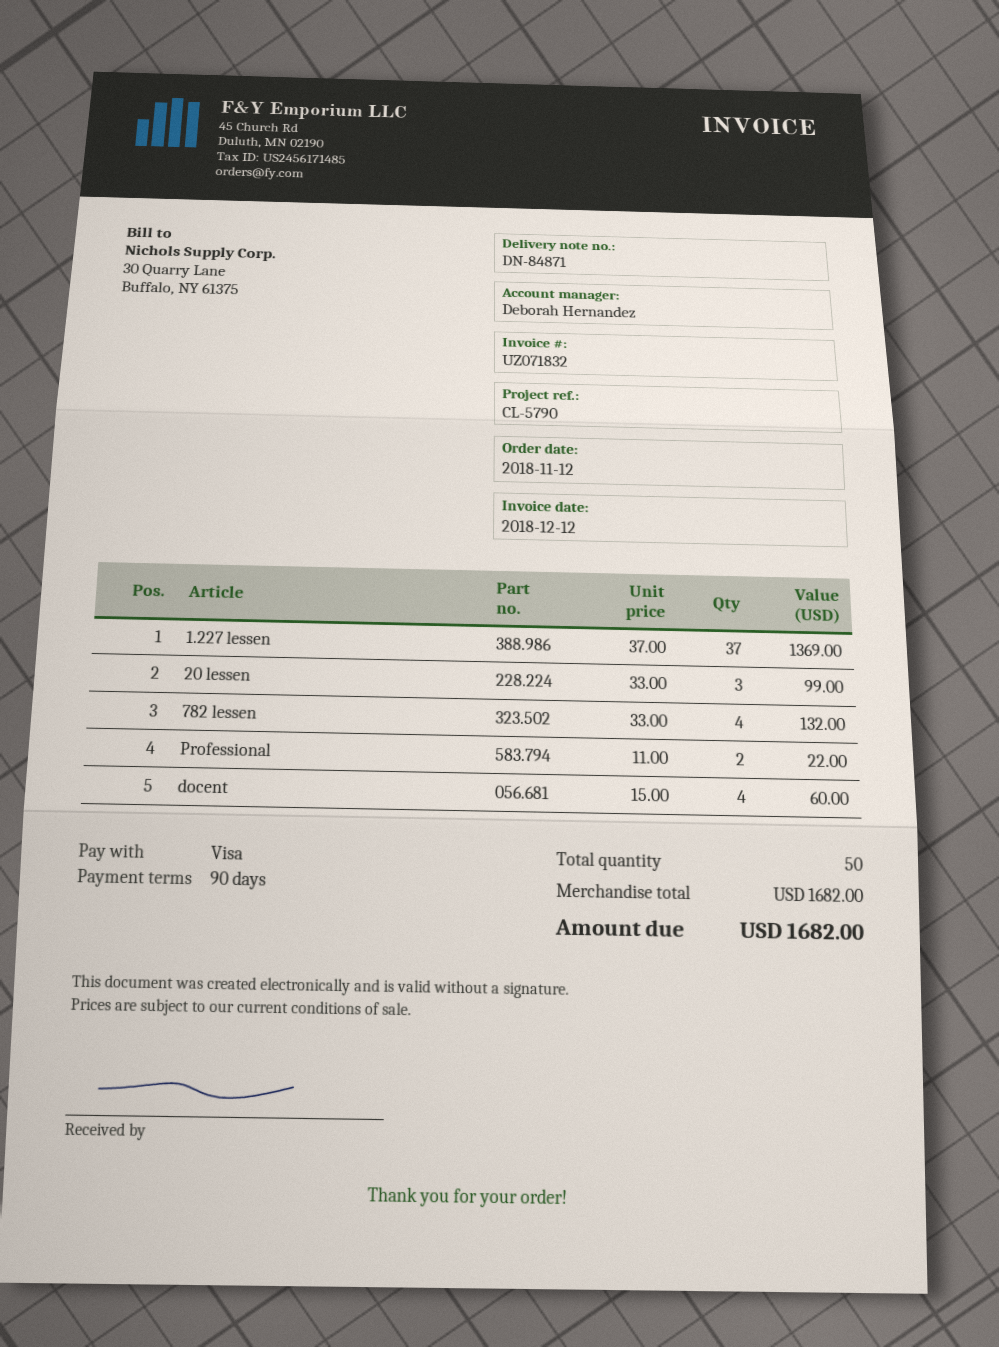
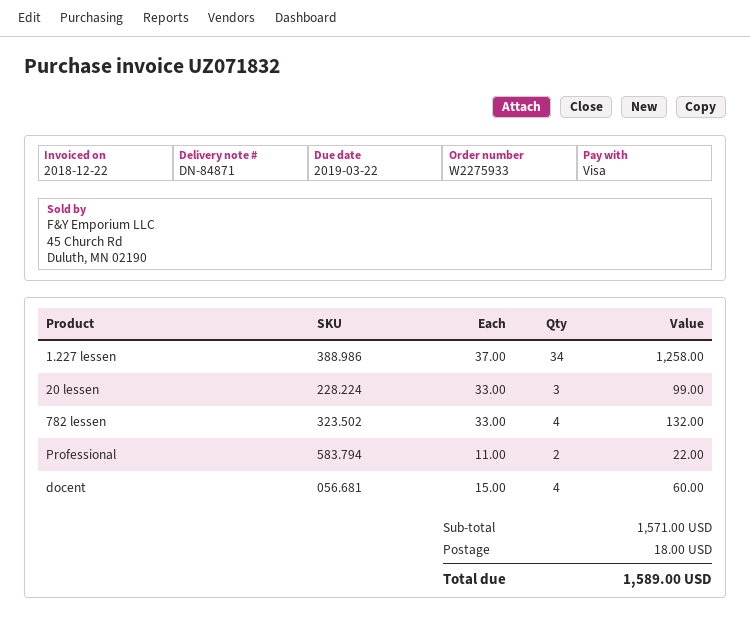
invoice date: 2018-12-12 -> 2018-12-22
1.227 lessen: 37 x 37.00 = 1369.00 -> 34 x 37.00 = 1258.00
subtotal: 1682.00 -> 1571.00
shipping: none -> 18.00
total: 1682.00 -> 1589.00

